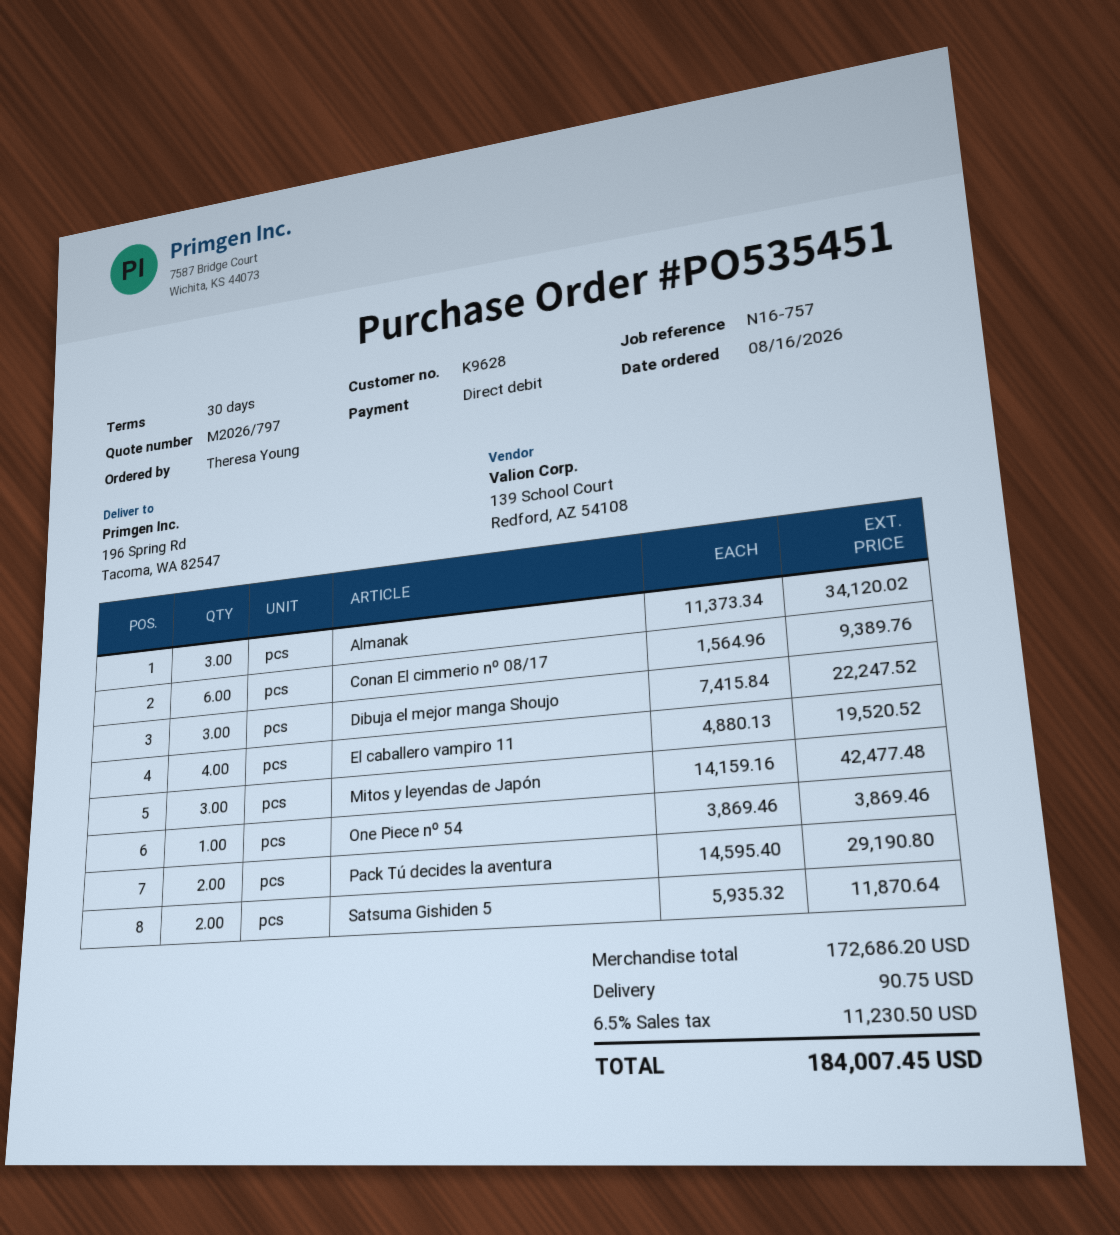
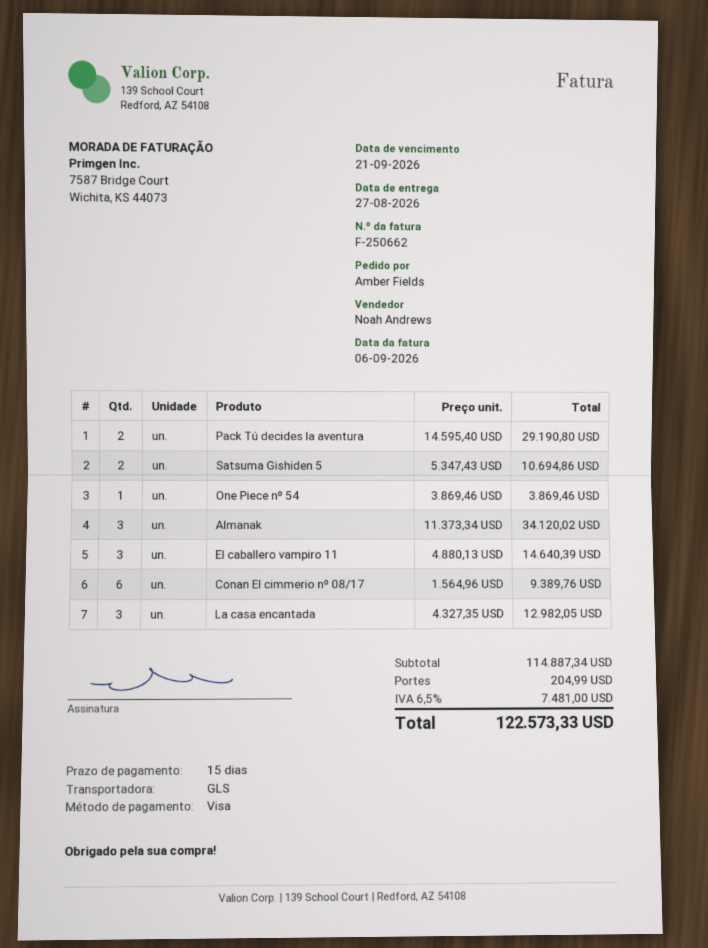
payment terms: 30 days -> 15 days
ordered by: Theresa Young -> Amber Fields
payment method: direct debit -> Visa
Dibuja el mejor manga Shoujo: 3 x 7415.84 = 22247.52 -> none
El caballero vampiro 11: 4 x 4880.13 = 19520.52 -> 3 x 4880.13 = 14640.39
Mitos y leyendas de Japón: 3 x 14159.16 = 42477.48 -> none
Satsuma Gishiden 5: 2 x 5935.32 = 11870.64 -> 2 x 5347.43 = 10694.86
La casa encantada: none -> 3 x 4327.35 = 12982.05
subtotal: 172686.20 -> 114887.34
shipping: 90.75 -> 204.99
tax: 6.5% = 11230.50 -> 6.5% = 7481.00
total: 184007.45 -> 122573.33

